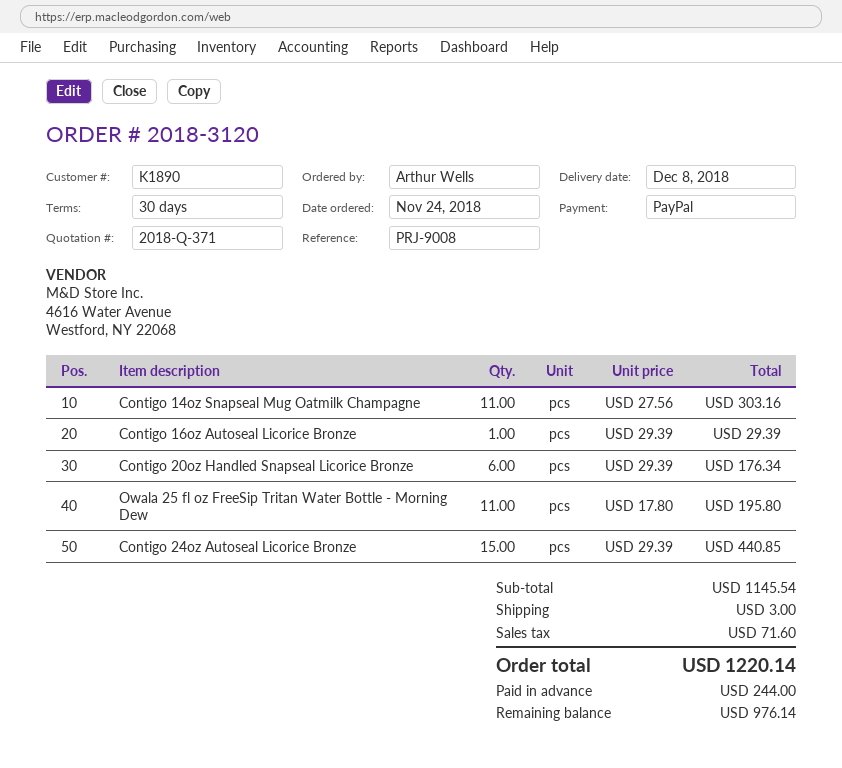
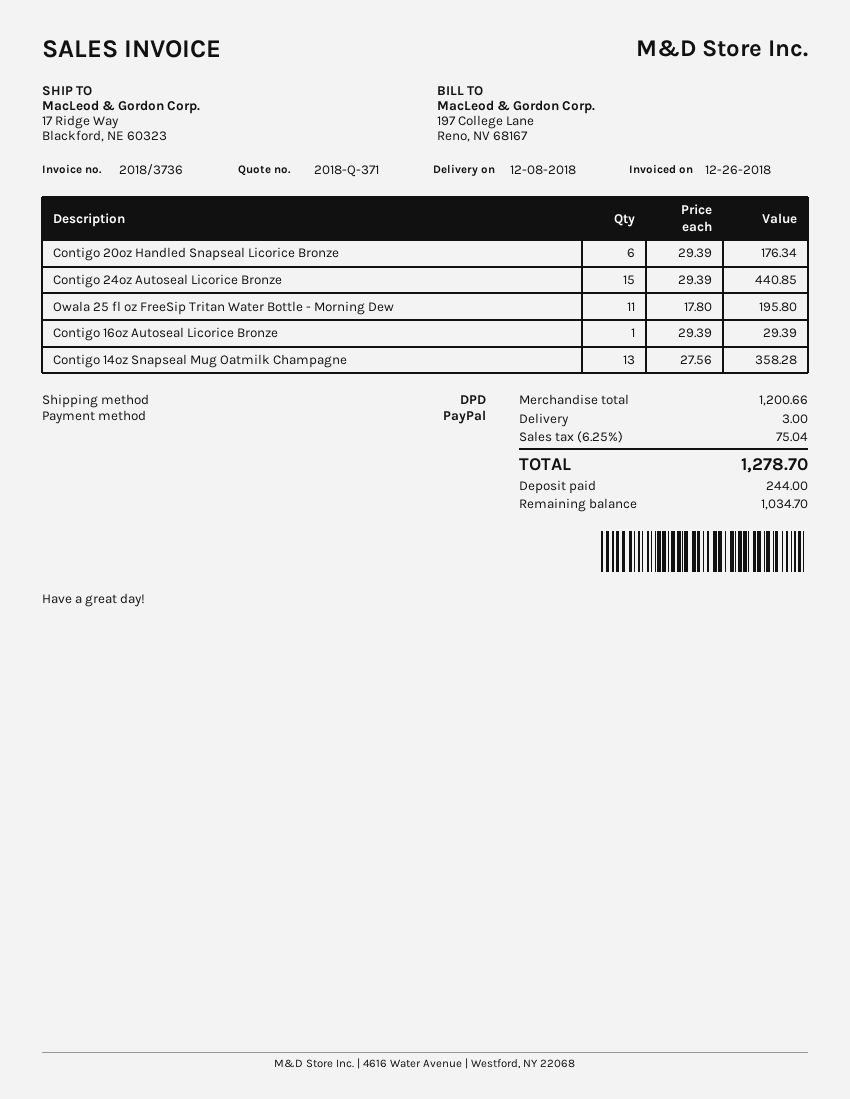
Contigo 14oz Snapseal Mug Oatmilk Champagne: 11 x 27.56 = 303.16 -> 13 x 27.56 = 358.28
subtotal: 1145.54 -> 1200.66
tax: 71.60 -> 75.04
total: 1220.14 -> 1278.70
balance: 976.14 -> 1034.70

